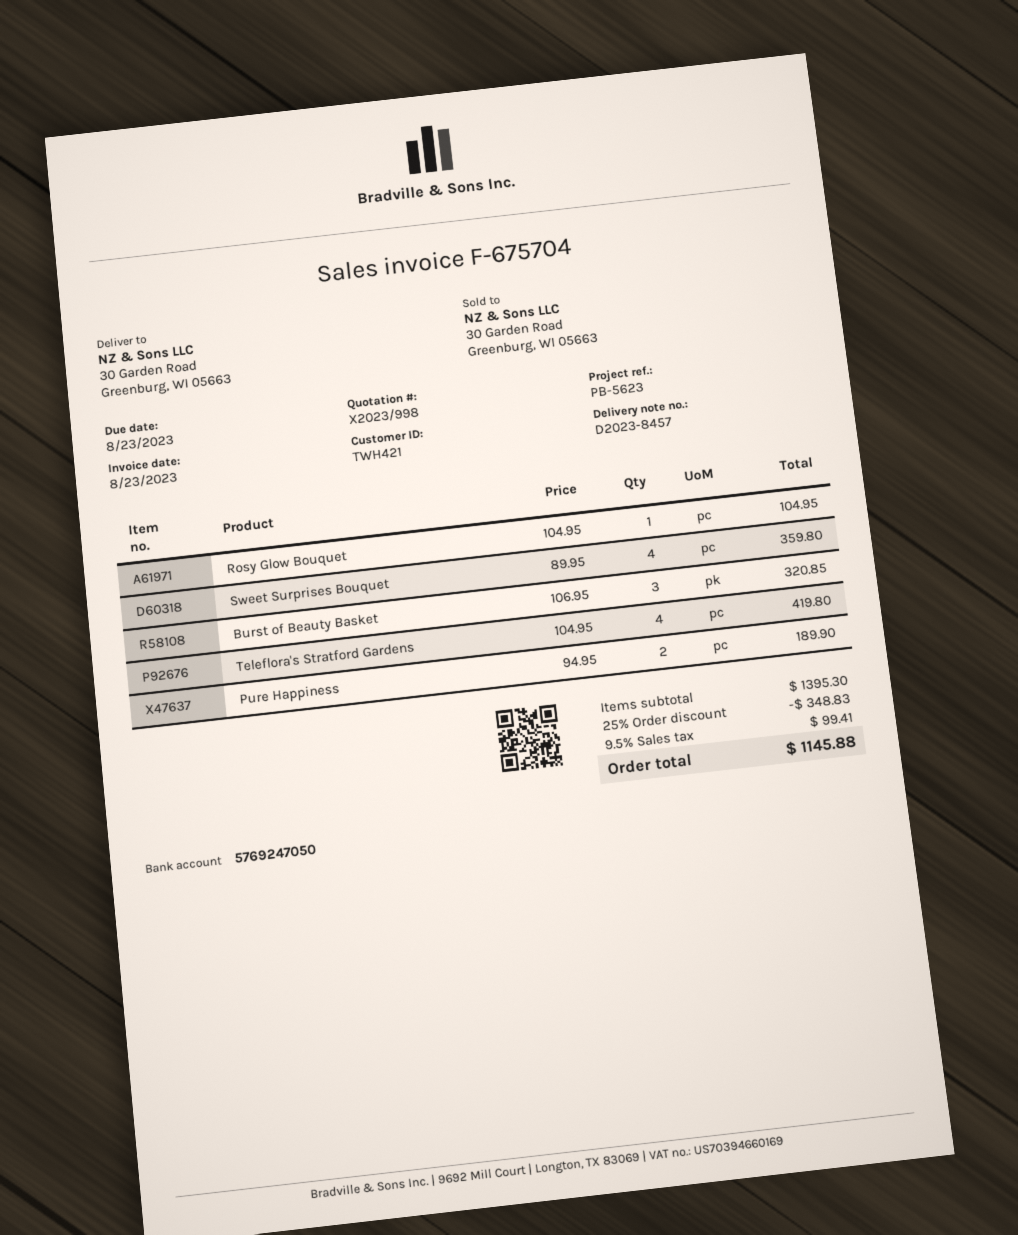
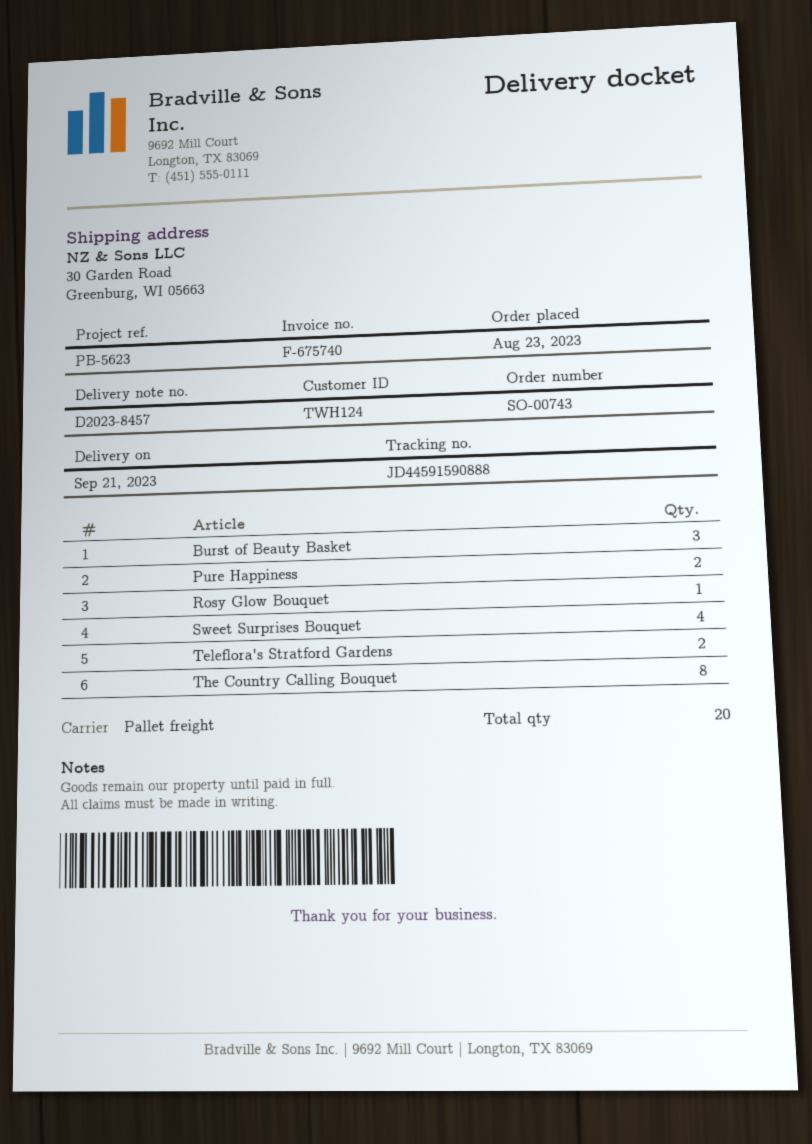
invoice number: F-675704 -> F-675740
customer number: TWH421 -> TWH124
Teleflora's Stratford Gardens: 4 -> 2
The Country Calling Bouquet: none -> 8

